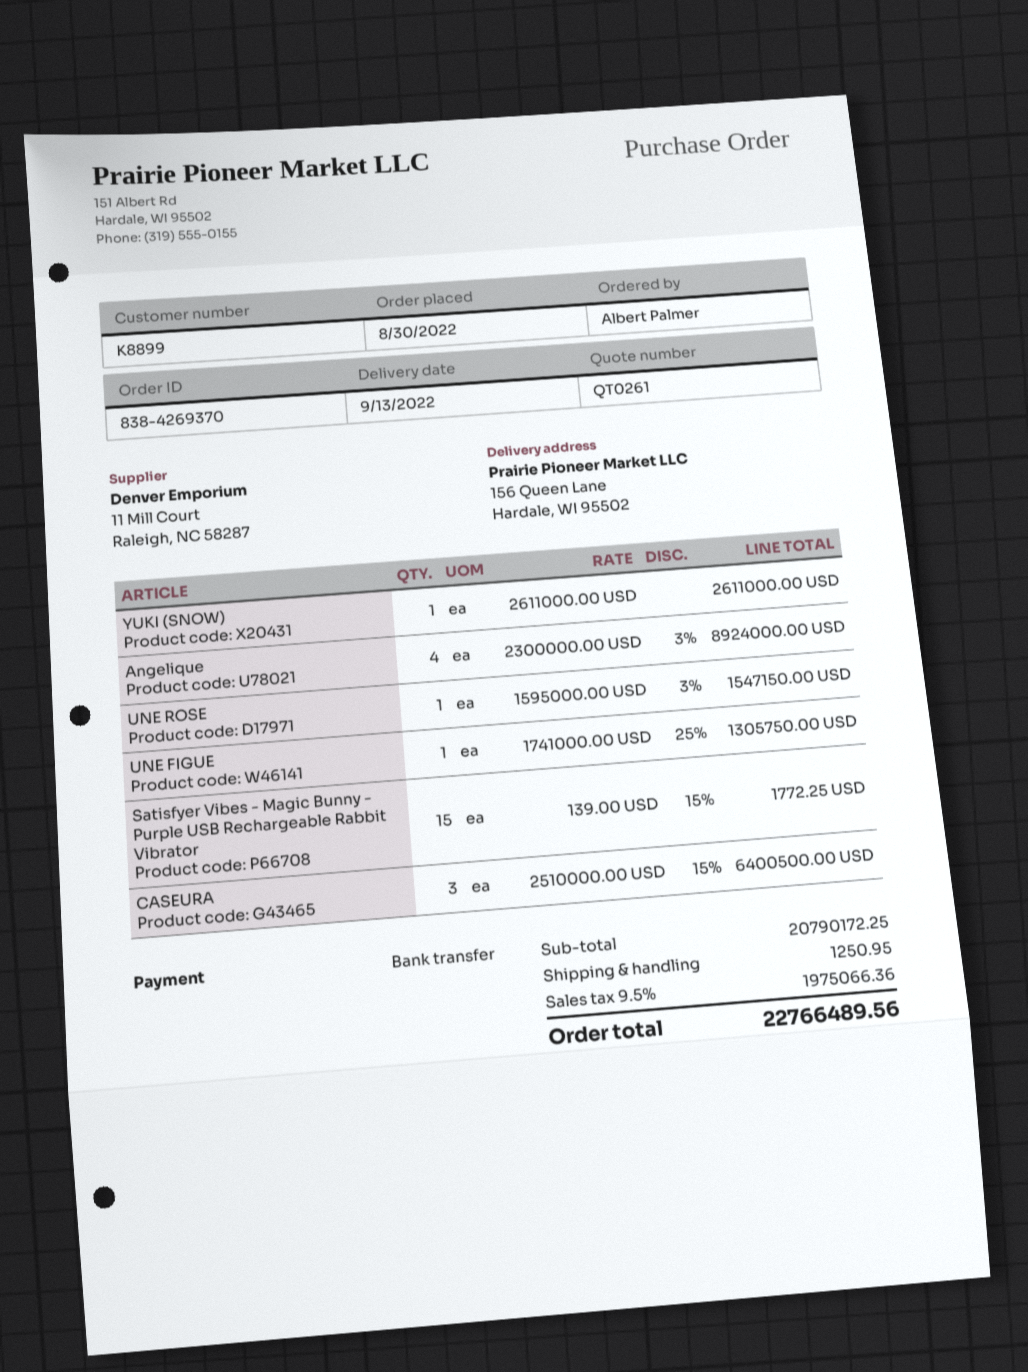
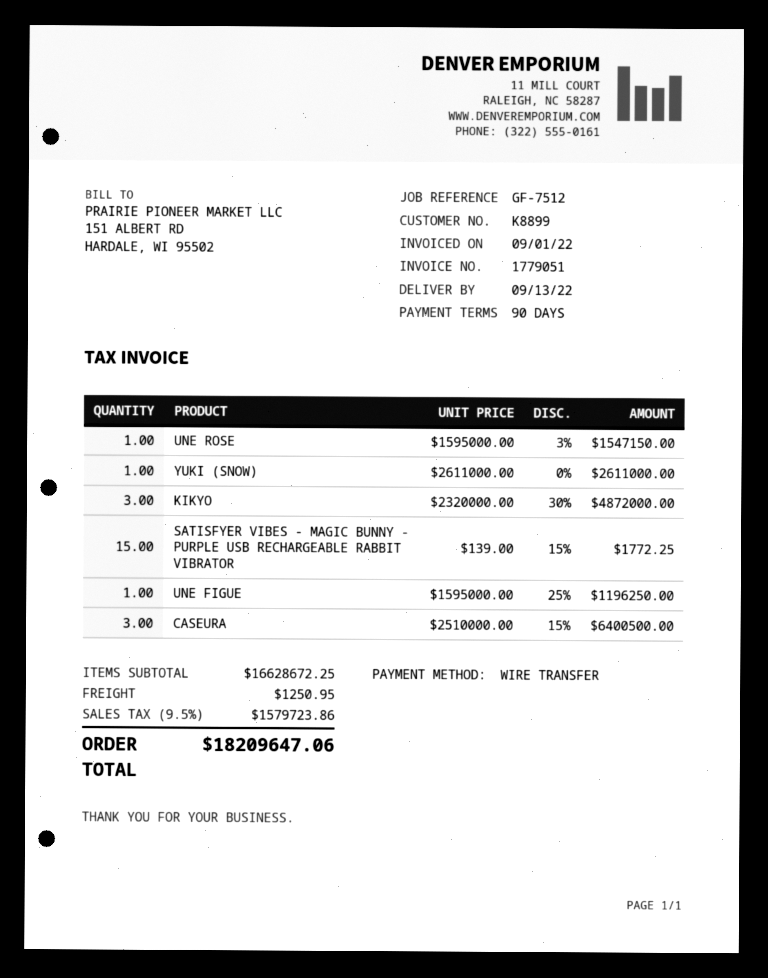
Angelique: 4 x 2300000.00 - 3% = 8924000.00 -> none
UNE FIGUE: 1 x 1741000.00 - 25% = 1305750.00 -> 1 x 1595000.00 - 25% = 1196250.00
KIKYO: none -> 3 x 2320000.00 - 30% = 4872000.00
subtotal: 20790172.25 -> 16628672.25
tax: 9.5% = 1975066.36 -> 9.5% = 1579723.86
total: 22766489.56 -> 18209647.06

